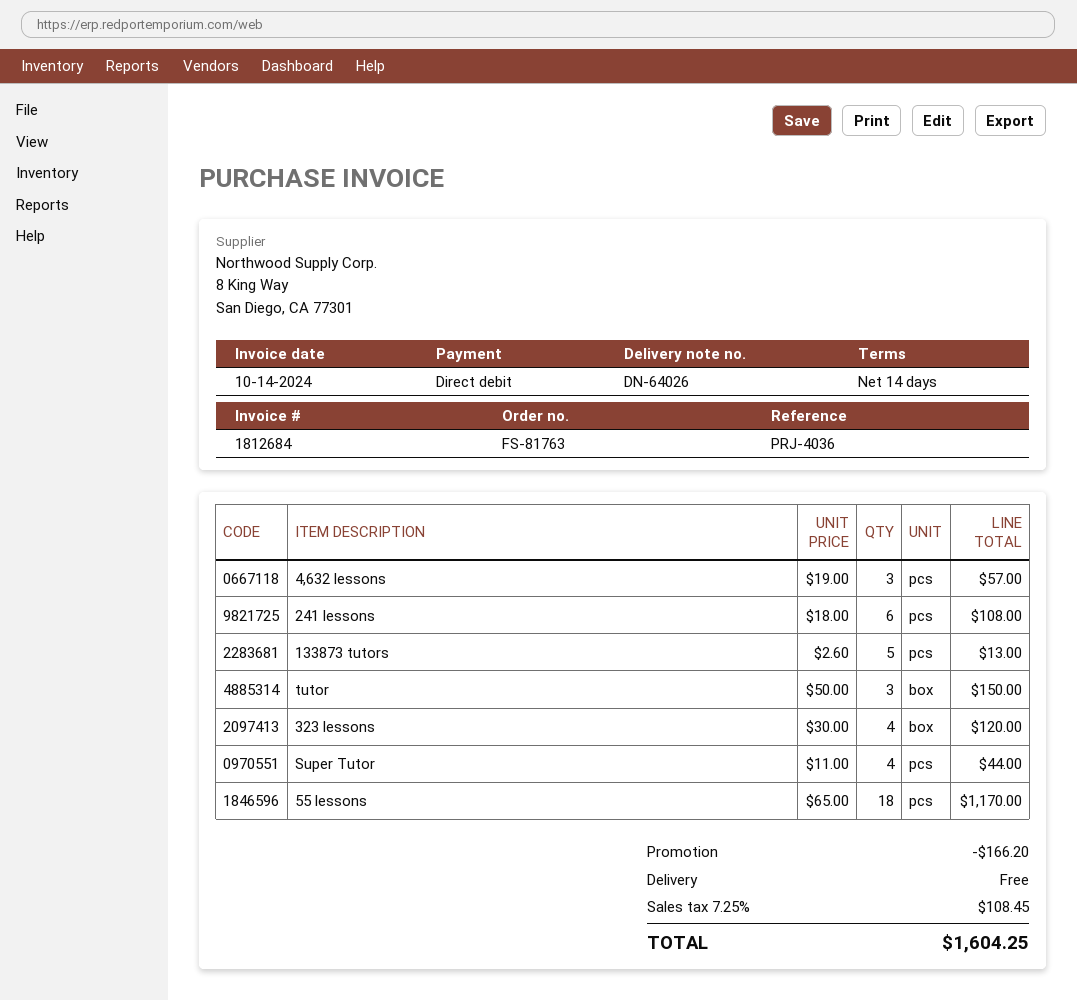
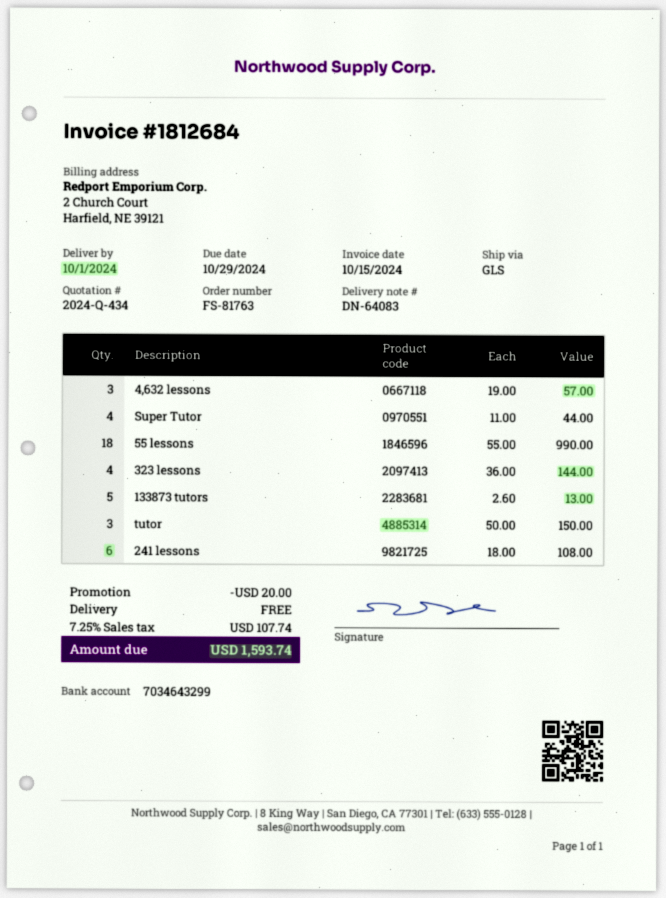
delivery note number: DN-64026 -> DN-64083
invoice date: 2024-10-14 -> 2024-10-15
323 lessons: 4 x 30.00 = 120.00 -> 4 x 36.00 = 144.00
55 lessons: 18 x 65.00 = 1170.00 -> 18 x 55.00 = 990.00
discount: 166.20 -> 20.00
tax: 7.25% = 108.45 -> 7.25% = 107.74
total: 1604.25 -> 1593.74

